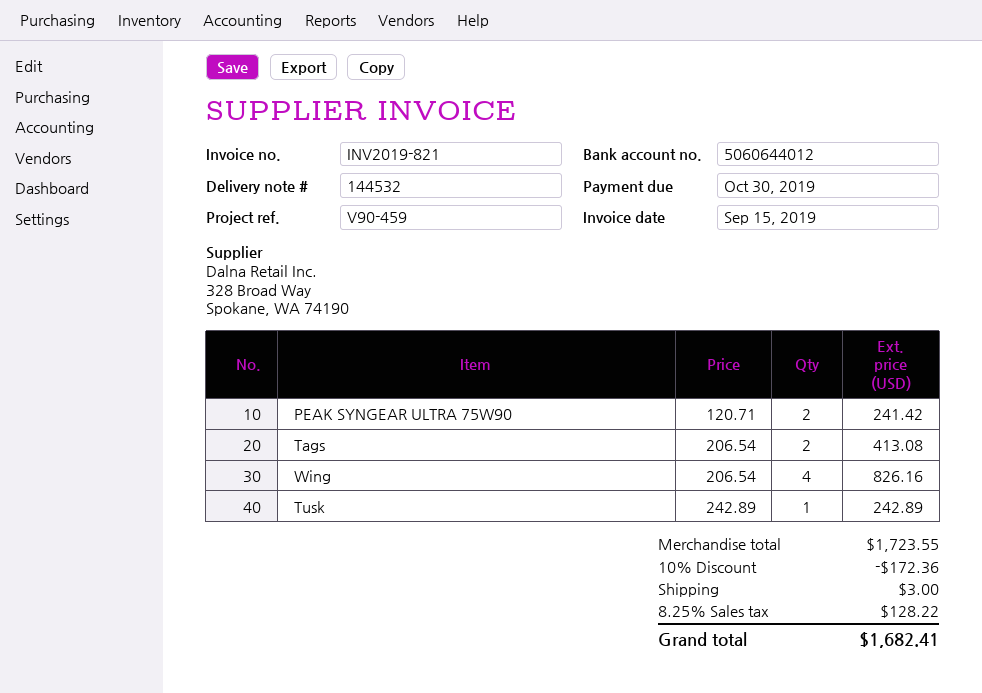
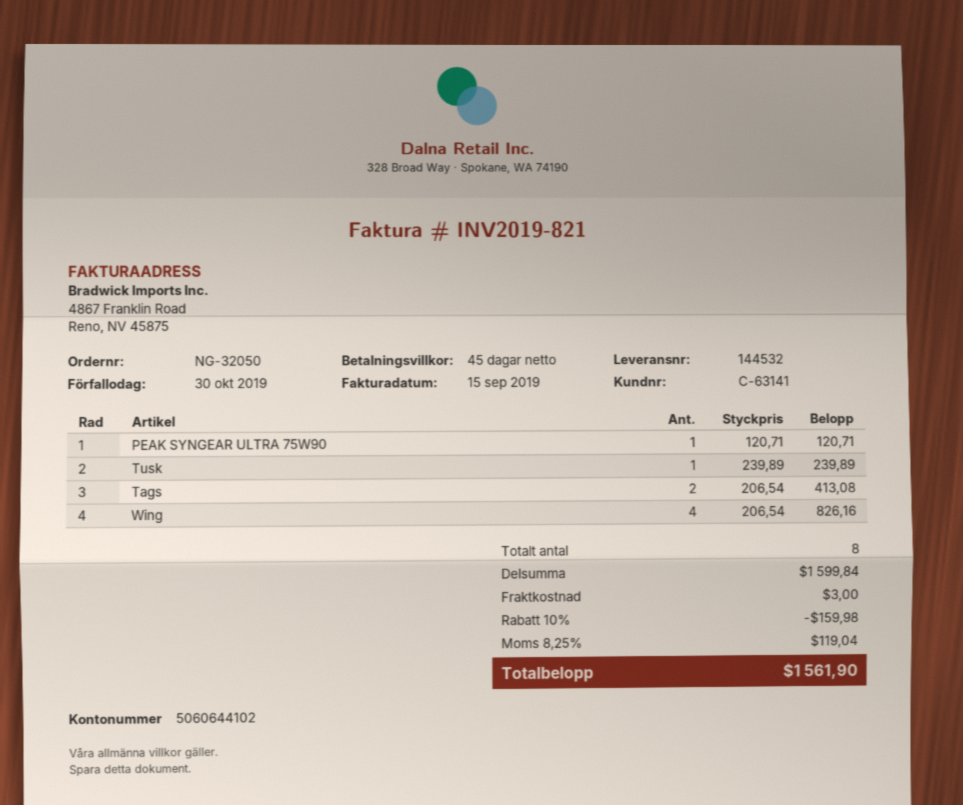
bank account: 5060644012 -> 5060644102
PEAK SYNGEAR ULTRA 75W90: 2 x 120.71 = 241.42 -> 1 x 120.71 = 120.71
Tusk: 1 x 242.89 = 242.89 -> 1 x 239.89 = 239.89
subtotal: 1723.55 -> 1599.84
discount: 10% = 172.36 -> 10% = 159.98
tax: 8.25% = 128.22 -> 8.25% = 119.04
total: 1682.41 -> 1561.90

